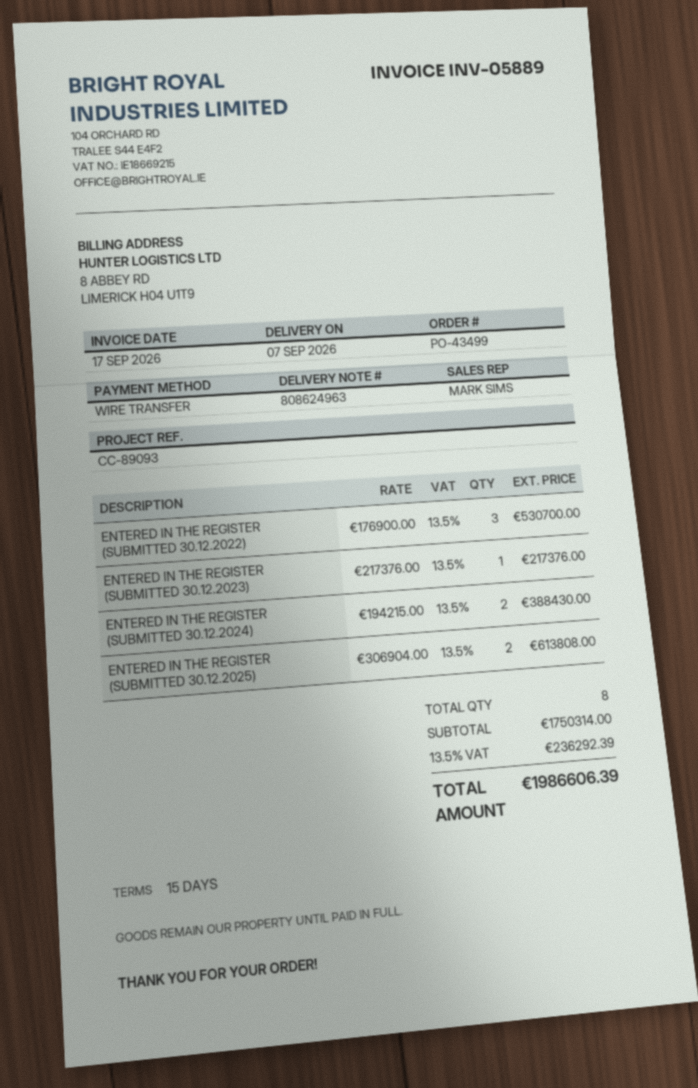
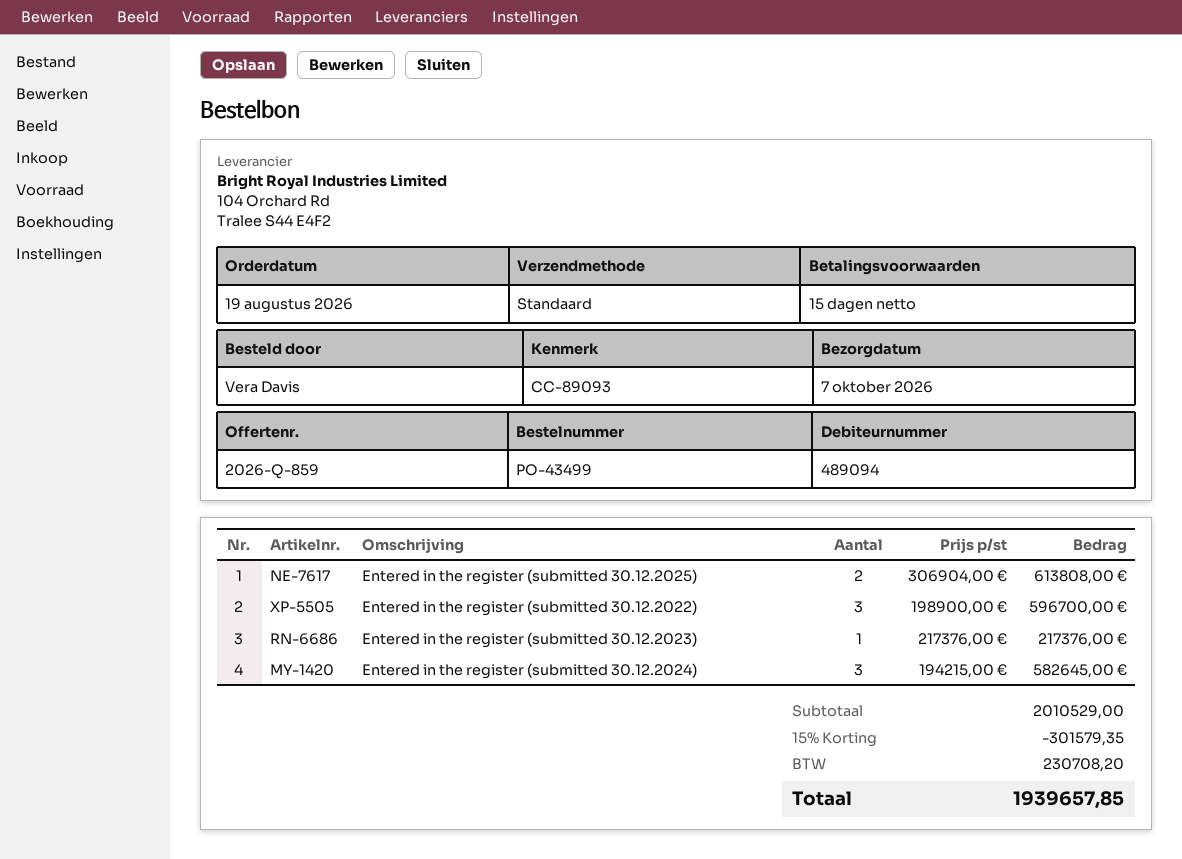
delivery date: 2026-09-07 -> 2026-10-07
ENTERED IN THE REGISTER (SUBMITTED 30.12.2022): 3 x 176900.00 = 530700.00 -> 3 x 198900.00 = 596700.00
ENTERED IN THE REGISTER (SUBMITTED 30.12.2024): 2 x 194215.00 = 388430.00 -> 3 x 194215.00 = 582645.00
subtotal: 1750314.00 -> 2010529.00
discount: none -> 15% = 301579.35
tax: 236292.39 -> 230708.20
total: 1986606.39 -> 1939657.85

